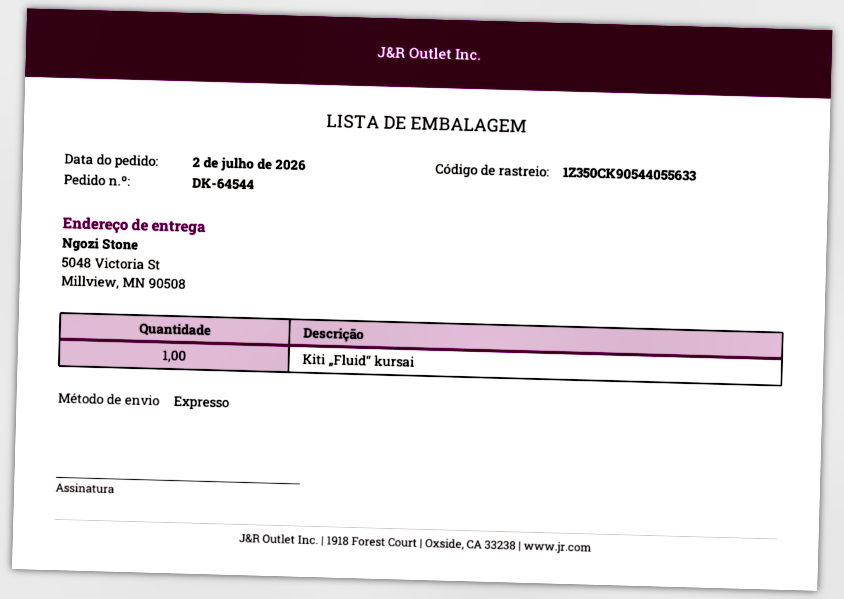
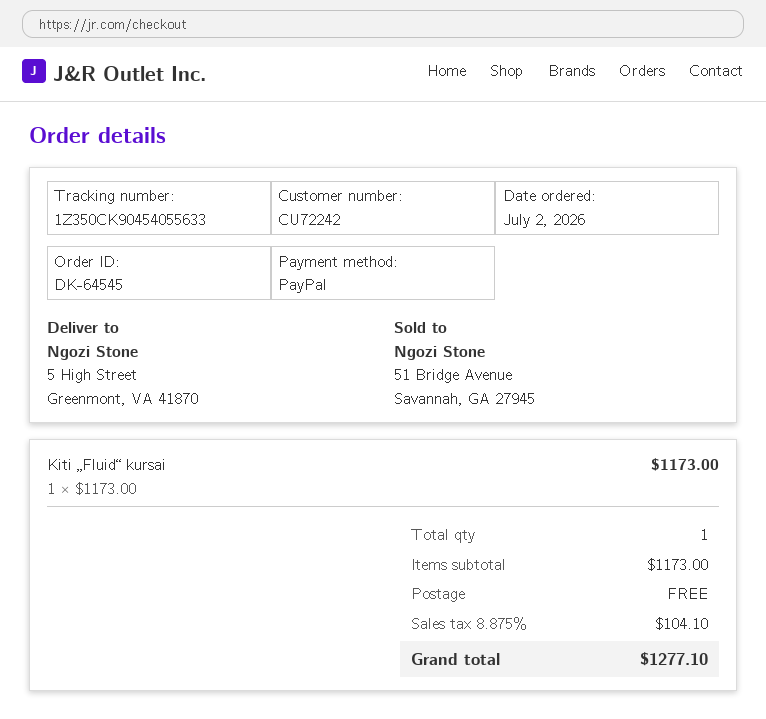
order number: DK-64544 -> DK-64545
tracking number: 1Z350CK90544055633 -> 1Z350CK90454055633
ship to: 5048 Victoria St, Millview, MN 90508 -> 5 High Street, Greenmont, VA 41870

